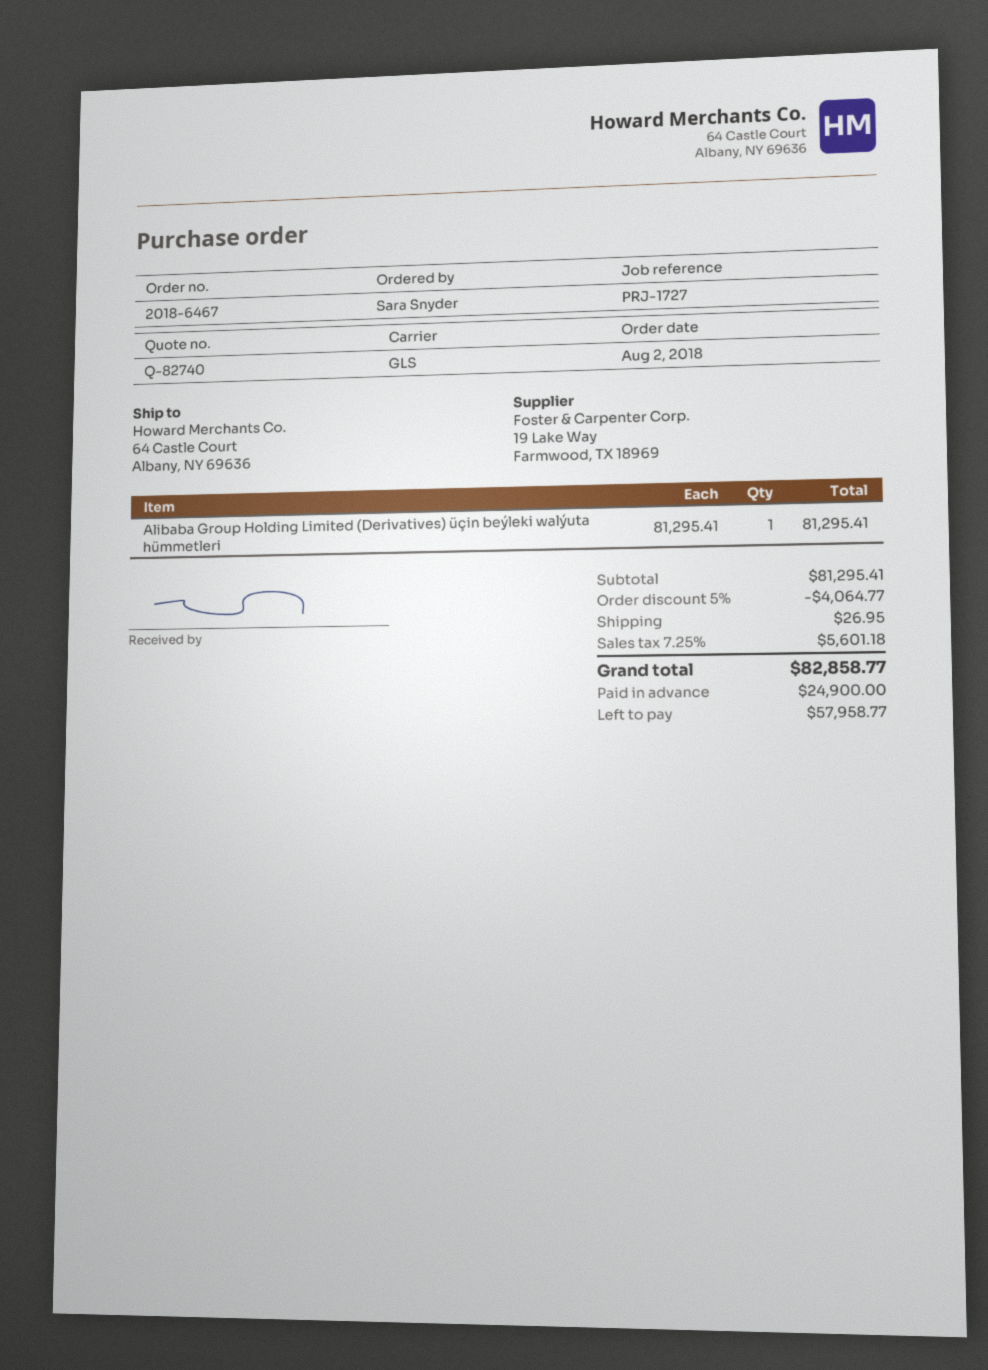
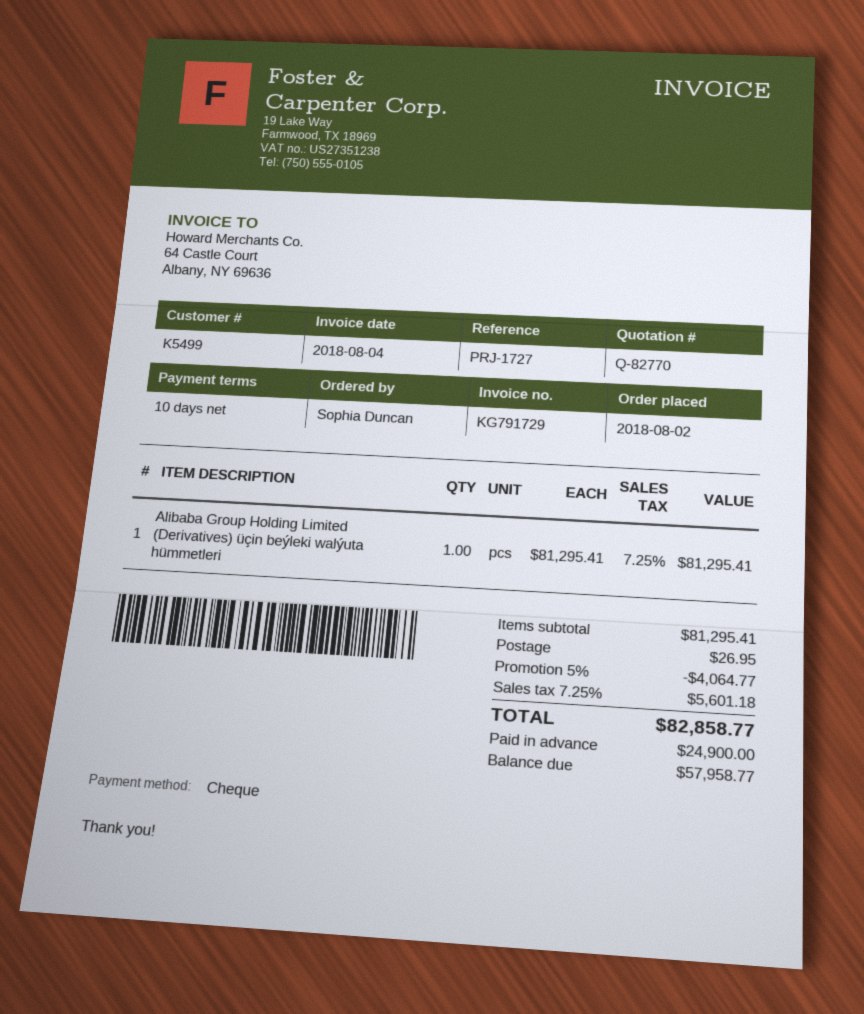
quote number: Q-82740 -> Q-82770
ordered by: Sara Snyder -> Sophia Duncan

